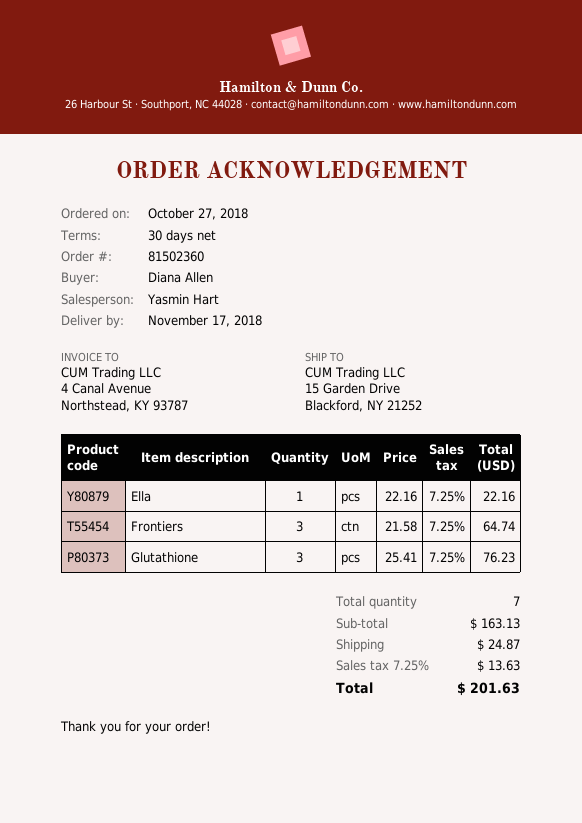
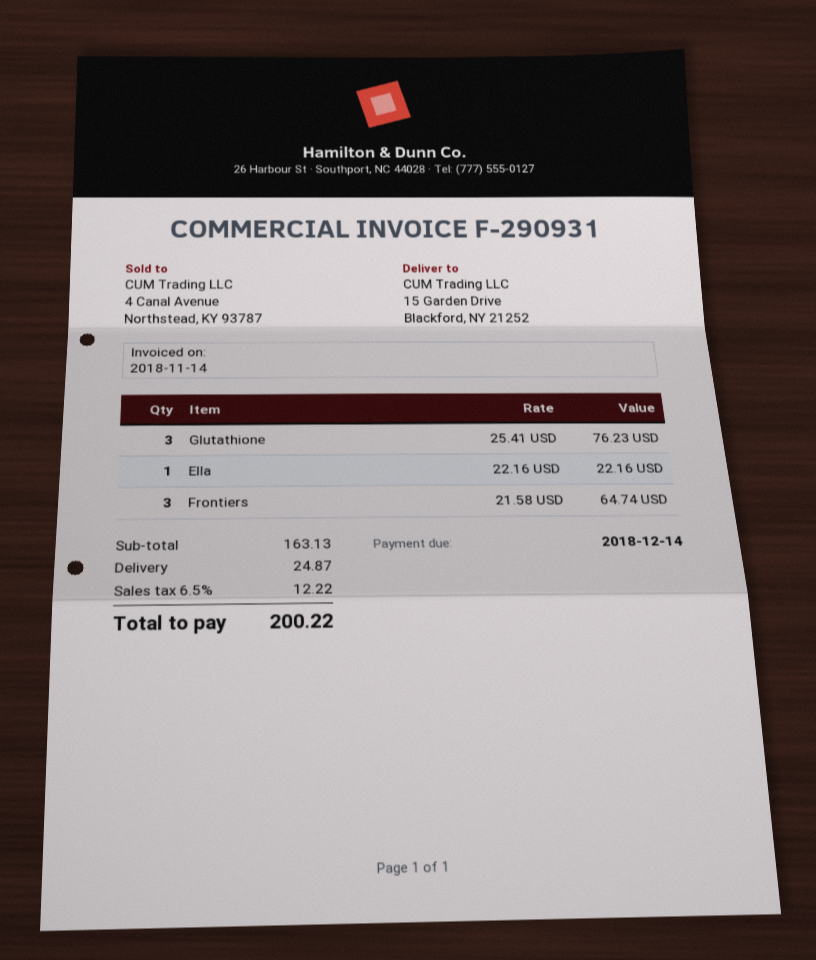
tax: 7.25% = 13.63 -> 6.5% = 12.22
total: 201.63 -> 200.22

